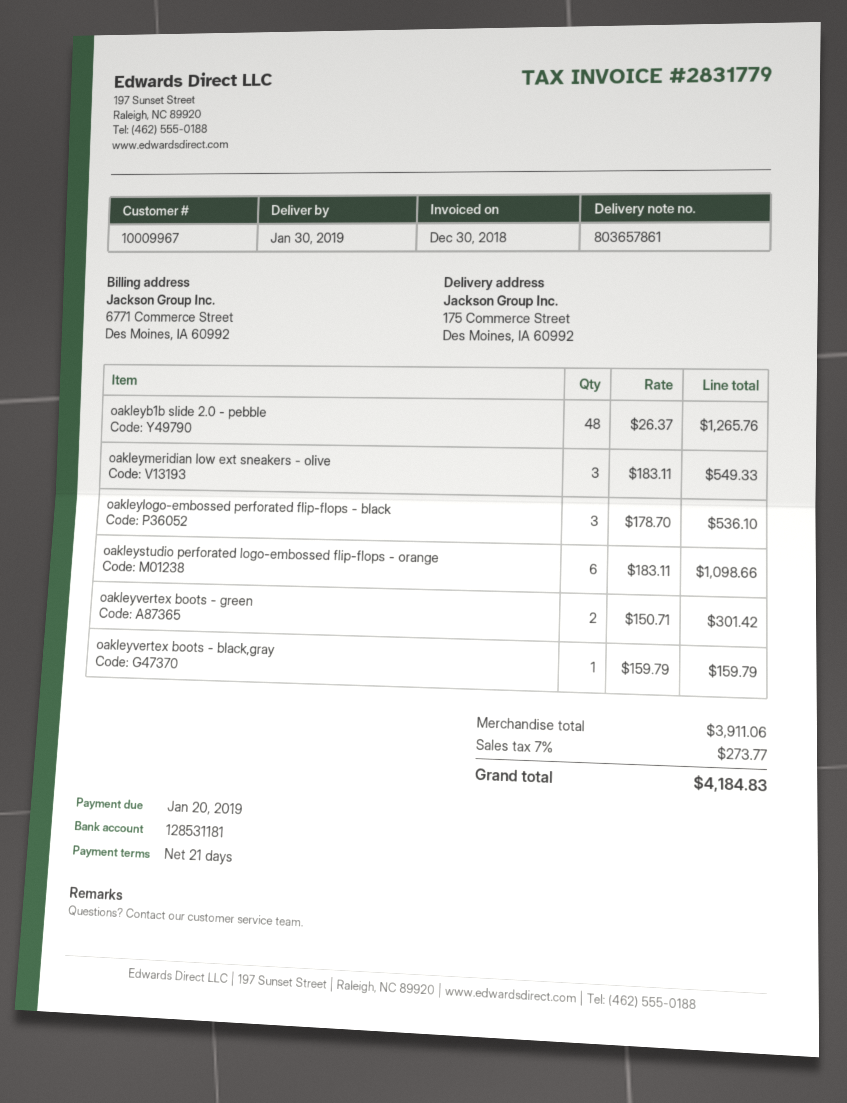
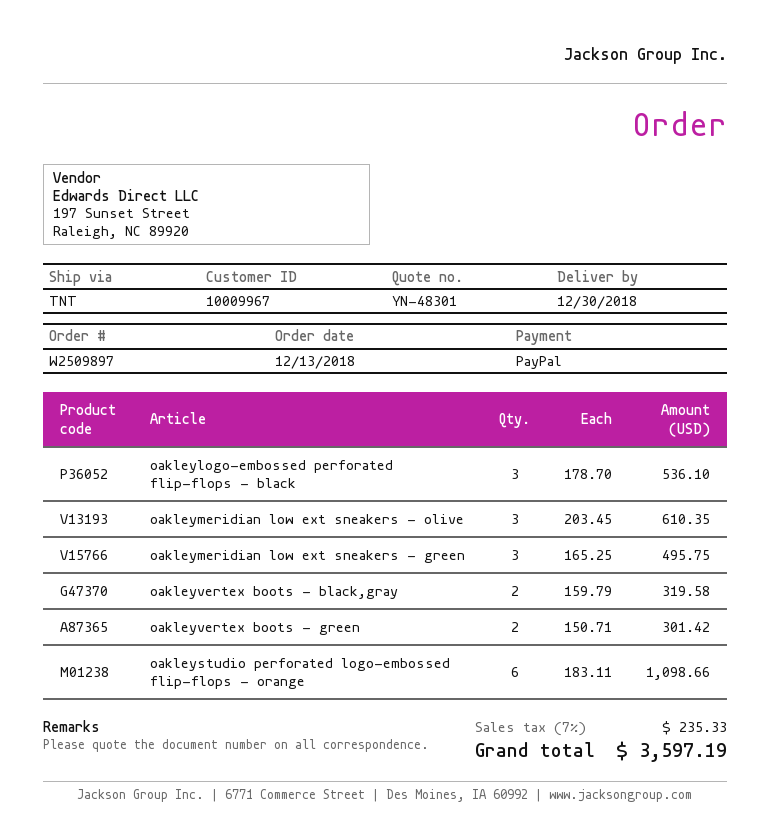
delivery date: 2019-01-30 -> 2018-12-30
oakleyb1b slide 2.0 - pebble: 48 x 26.37 = 1265.76 -> none
oakleymeridian low ext sneakers - olive: 3 x 183.11 = 549.33 -> 3 x 203.45 = 610.35
oakleyvertex boots - black,gray: 1 x 159.79 = 159.79 -> 2 x 159.79 = 319.58
oakleymeridian low ext sneakers - green: none -> 3 x 165.25 = 495.75
tax: 7% = 273.77 -> 7% = 235.33
total: 4184.83 -> 3597.19

